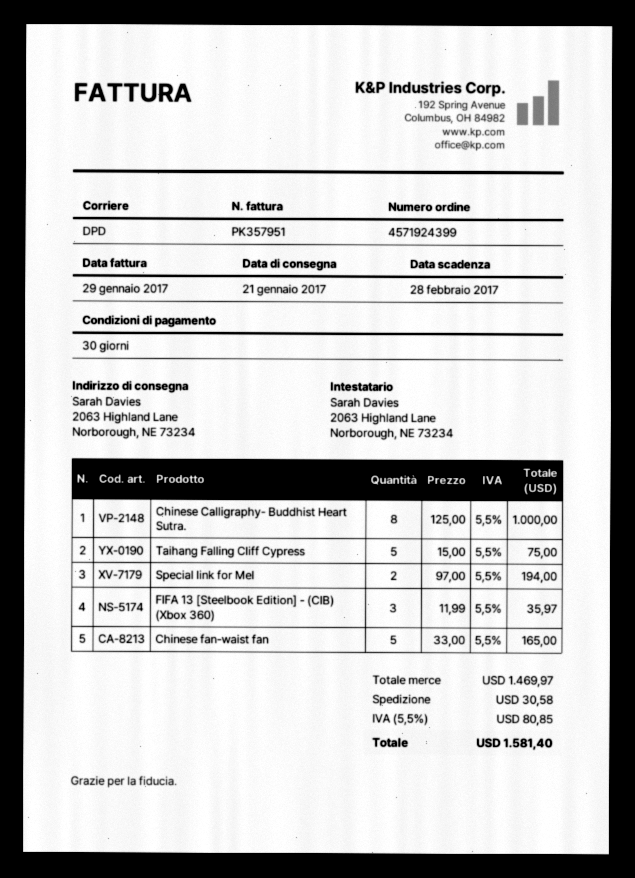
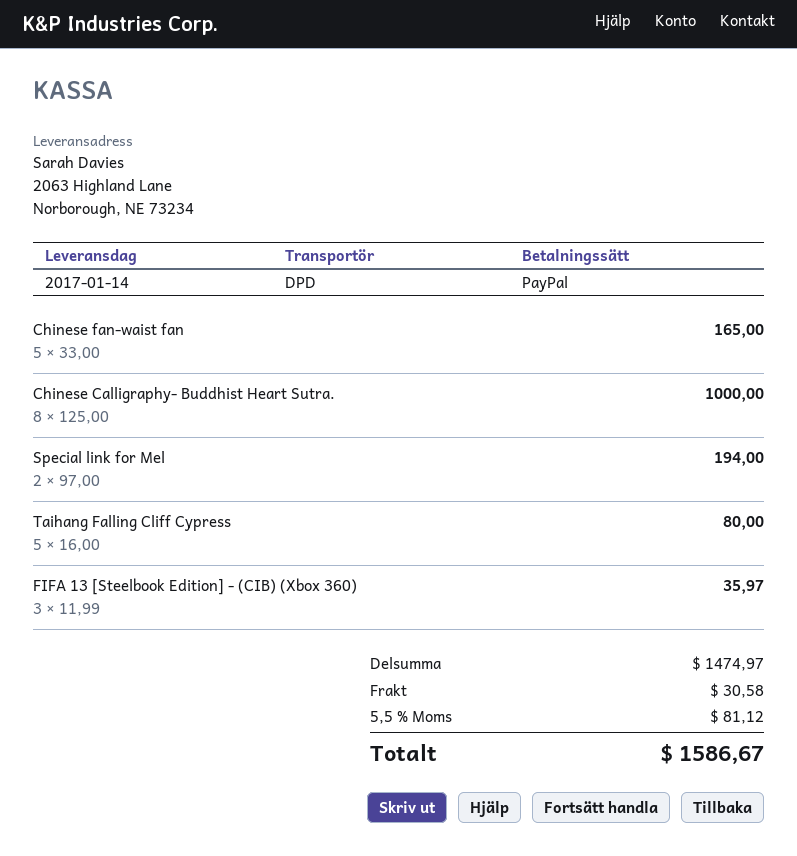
delivery date: 2017-01-21 -> 2017-01-14
Taihang Falling Cliff Cypress: 5 x 15.00 = 75.00 -> 5 x 16.00 = 80.00
subtotal: 1469.97 -> 1474.97
tax: 5.5% = 80.85 -> 5.5% = 81.12
total: 1581.40 -> 1586.67

